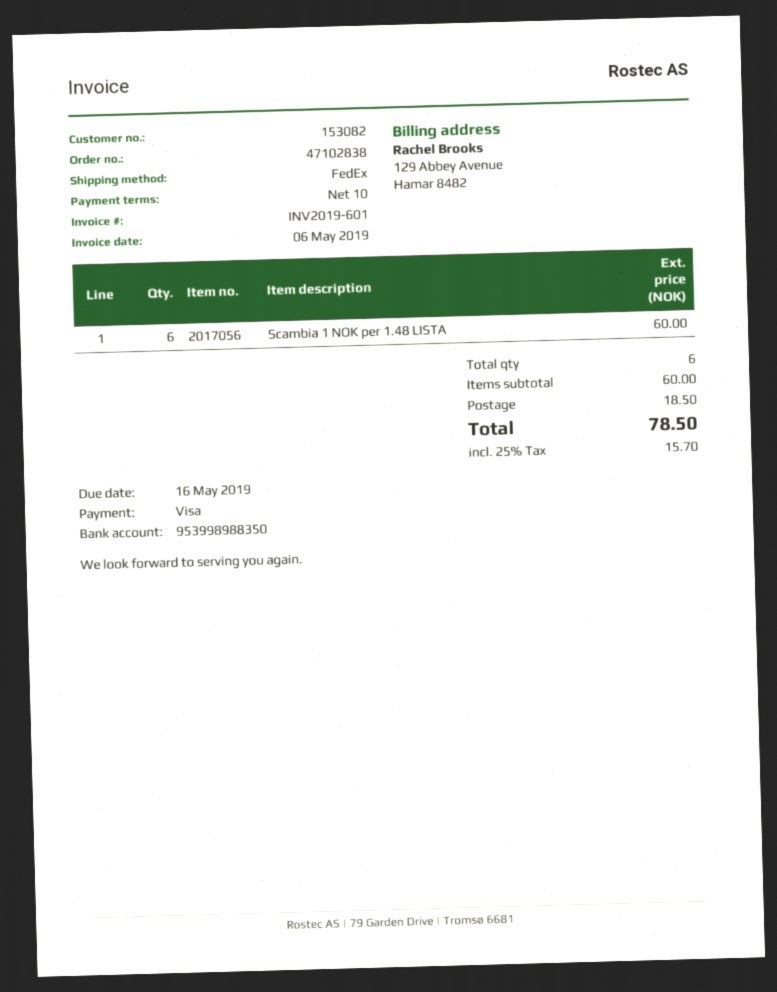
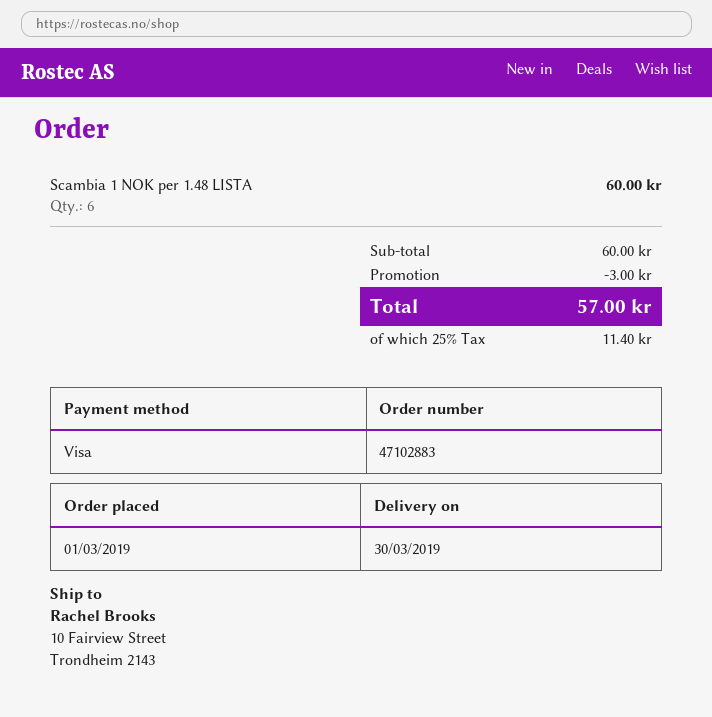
order number: 47102838 -> 47102883
discount: none -> 3.00
shipping: 18.50 -> none
tax: 25% = 15.70 -> 25% = 11.40
total: 78.50 -> 57.00

